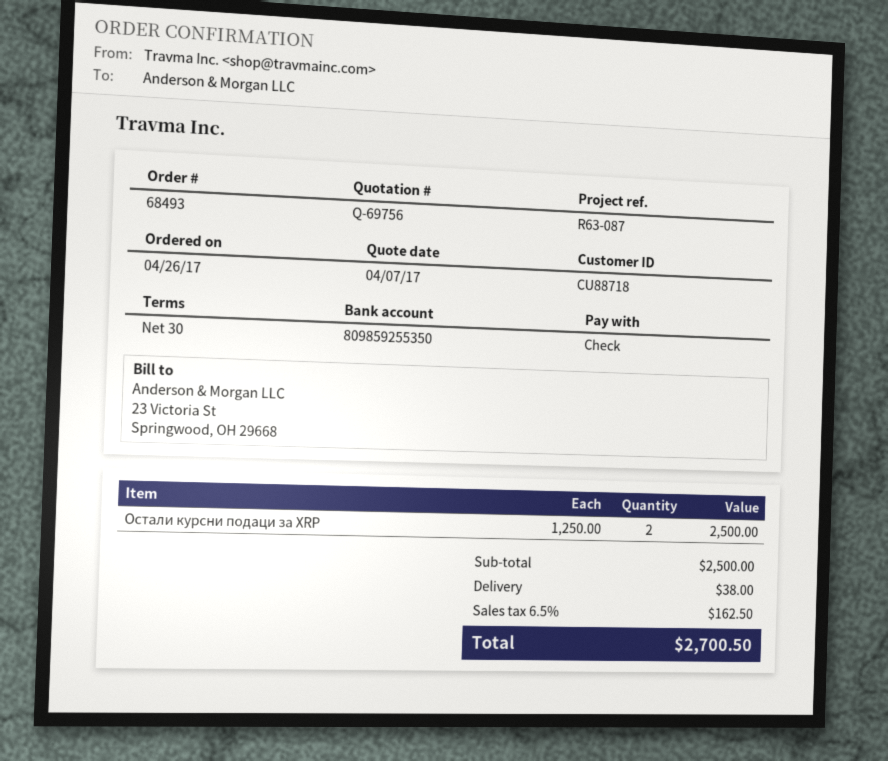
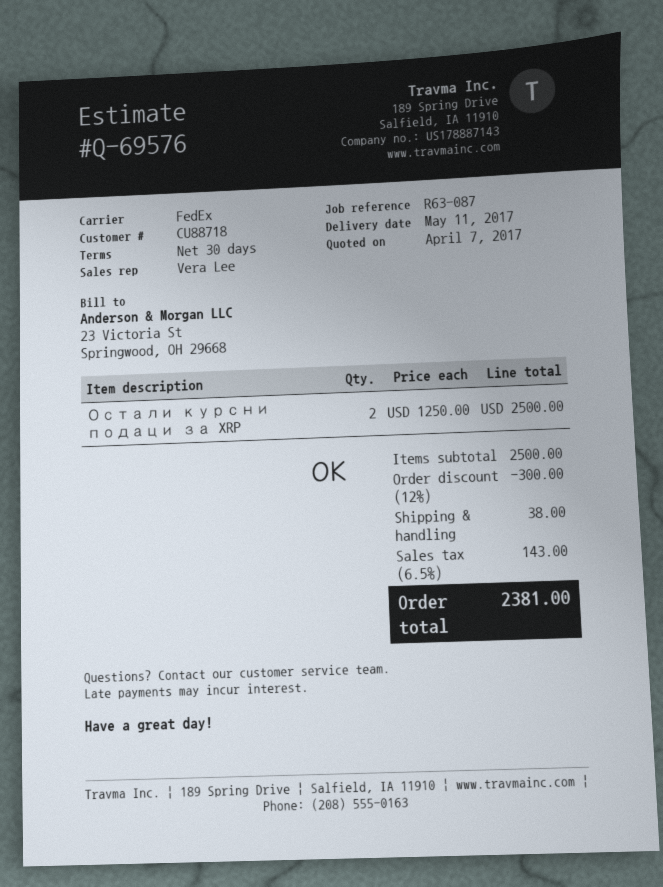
quote number: Q-69756 -> Q-69576
discount: none -> 12% = 300.00
tax: 6.5% = 162.50 -> 6.5% = 143.00
total: 2700.50 -> 2381.00

